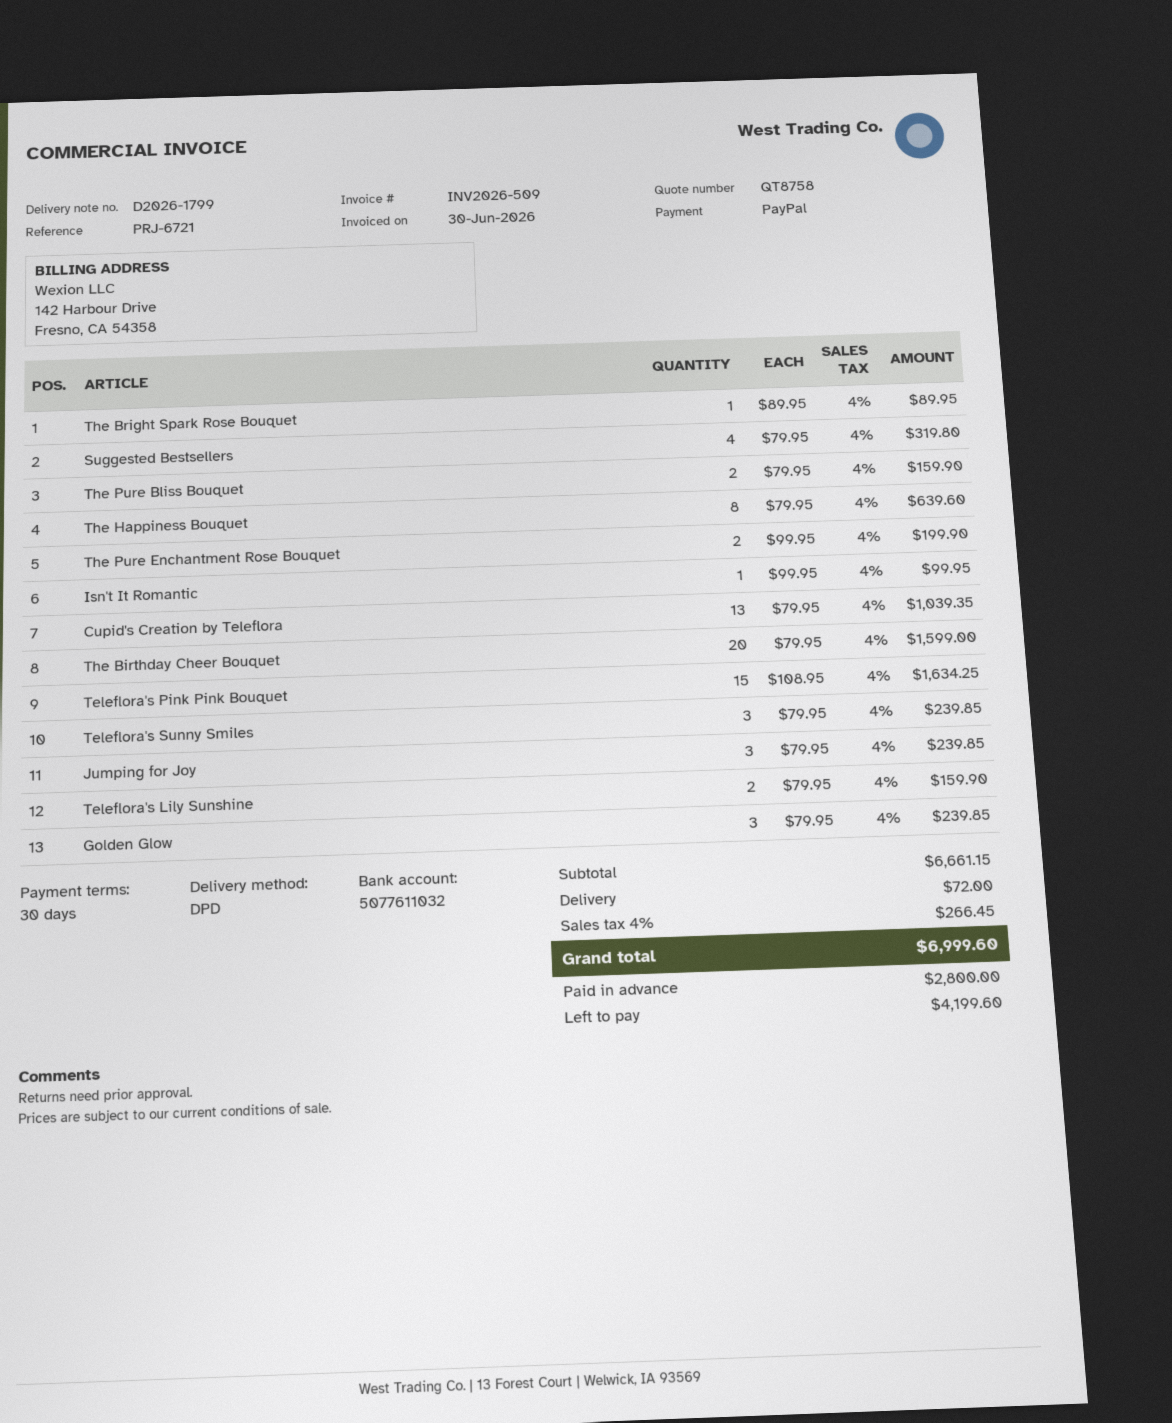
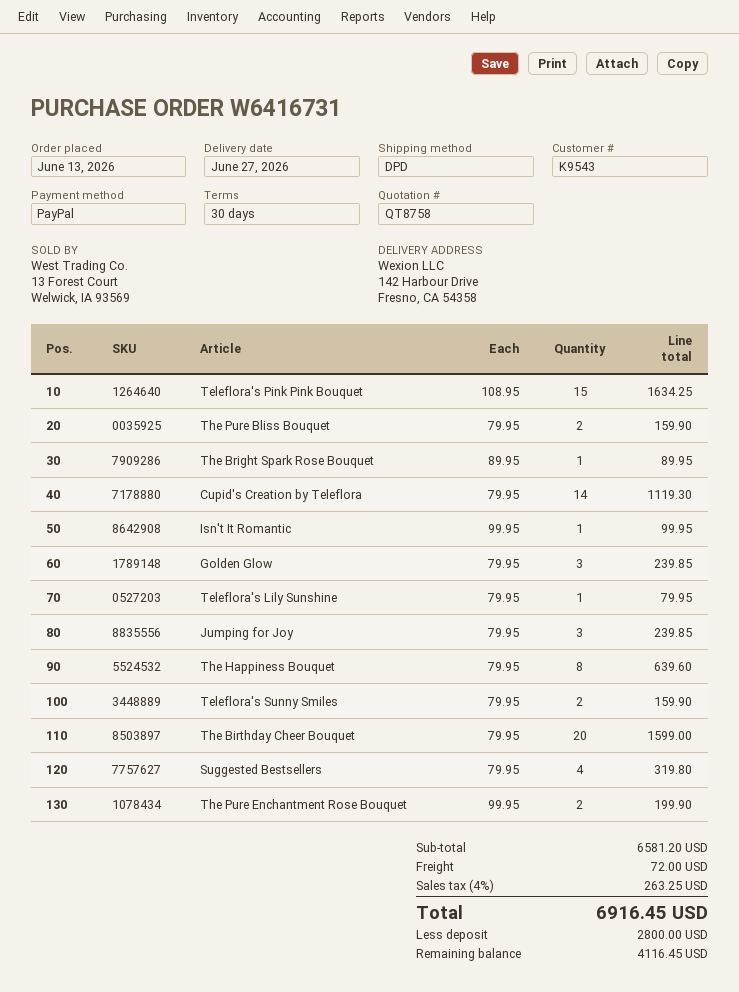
Cupid's Creation by Teleflora: 13 x 79.95 = 1039.35 -> 14 x 79.95 = 1119.30
Teleflora's Sunny Smiles: 3 x 79.95 = 239.85 -> 2 x 79.95 = 159.90
Teleflora's Lily Sunshine: 2 x 79.95 = 159.90 -> 1 x 79.95 = 79.95
subtotal: 6661.15 -> 6581.20
tax: 4% = 266.45 -> 4% = 263.25
total: 6999.60 -> 6916.45
balance: 4199.60 -> 4116.45

